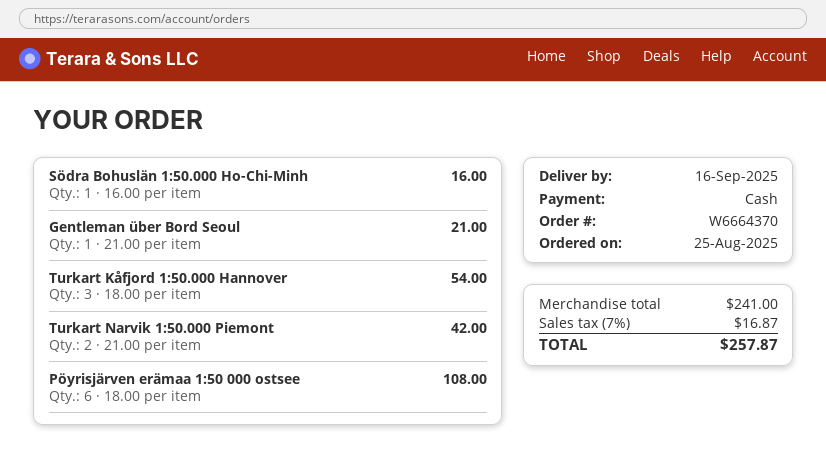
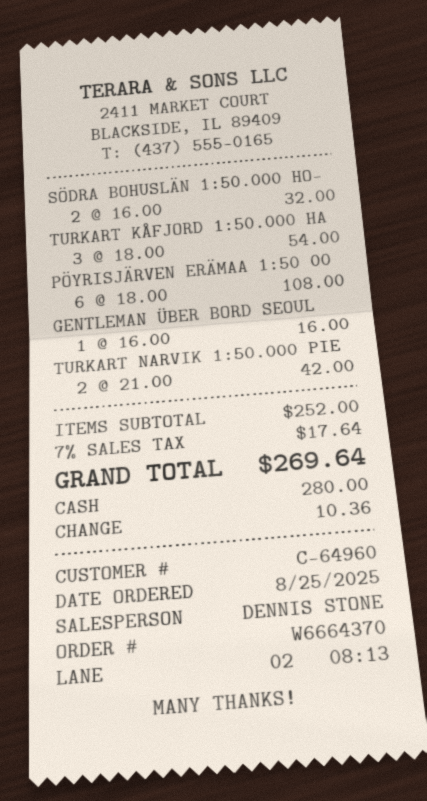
Södra Bohuslän 1:50.000 Ho-Chi-Minh: 1 x 16.00 = 16.00 -> 2 x 16.00 = 32.00
Gentleman über Bord Seoul: 1 x 21.00 = 21.00 -> 1 x 16.00 = 16.00
subtotal: 241.00 -> 252.00
tax: 7% = 16.87 -> 7% = 17.64
total: 257.87 -> 269.64

